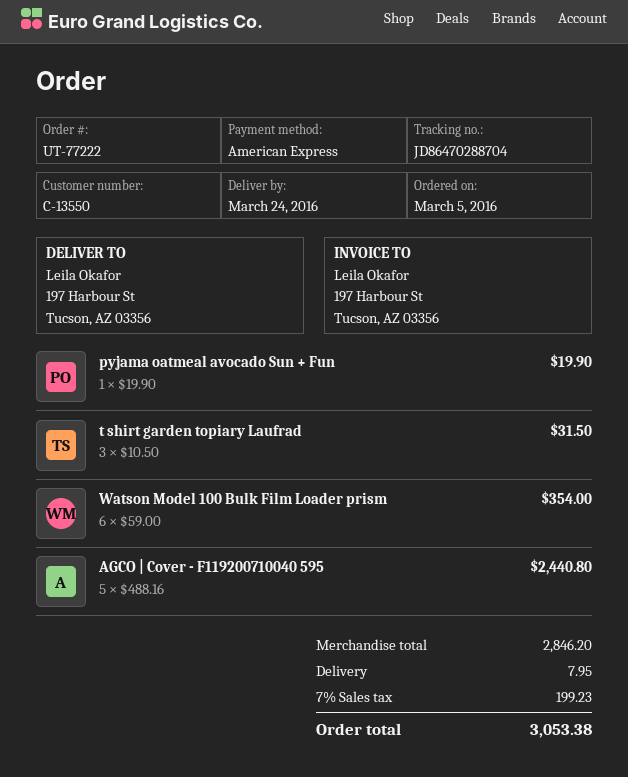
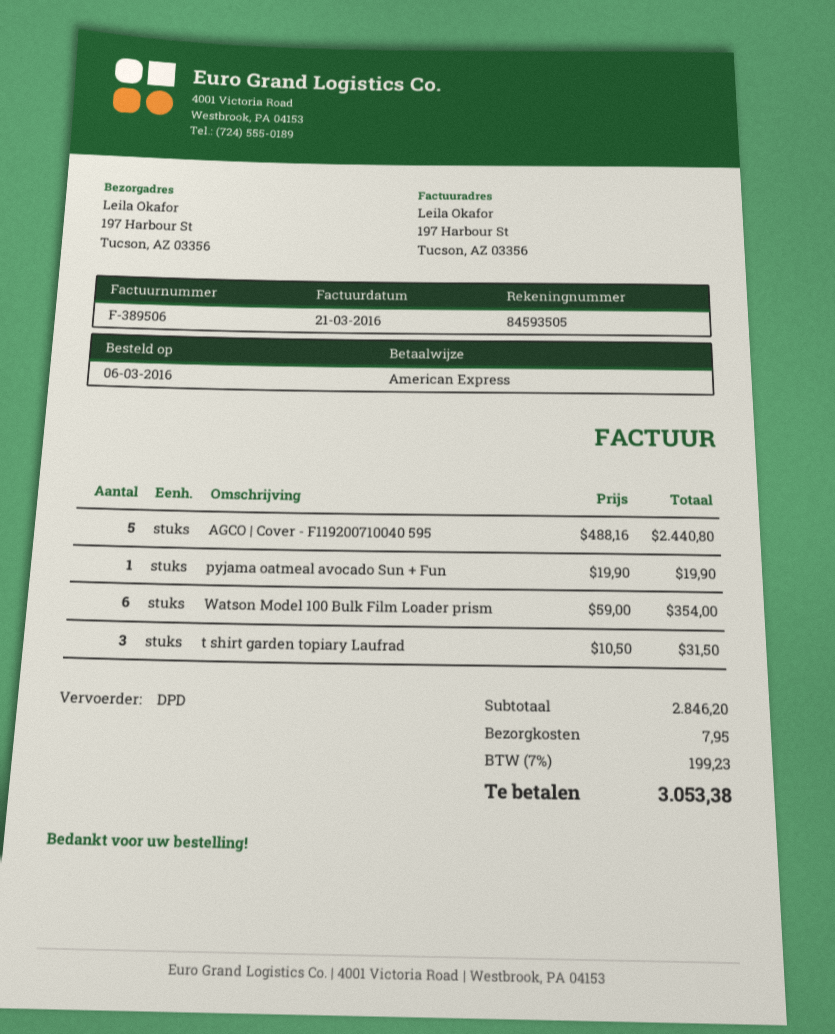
order date: 2016-03-05 -> 2016-03-06

